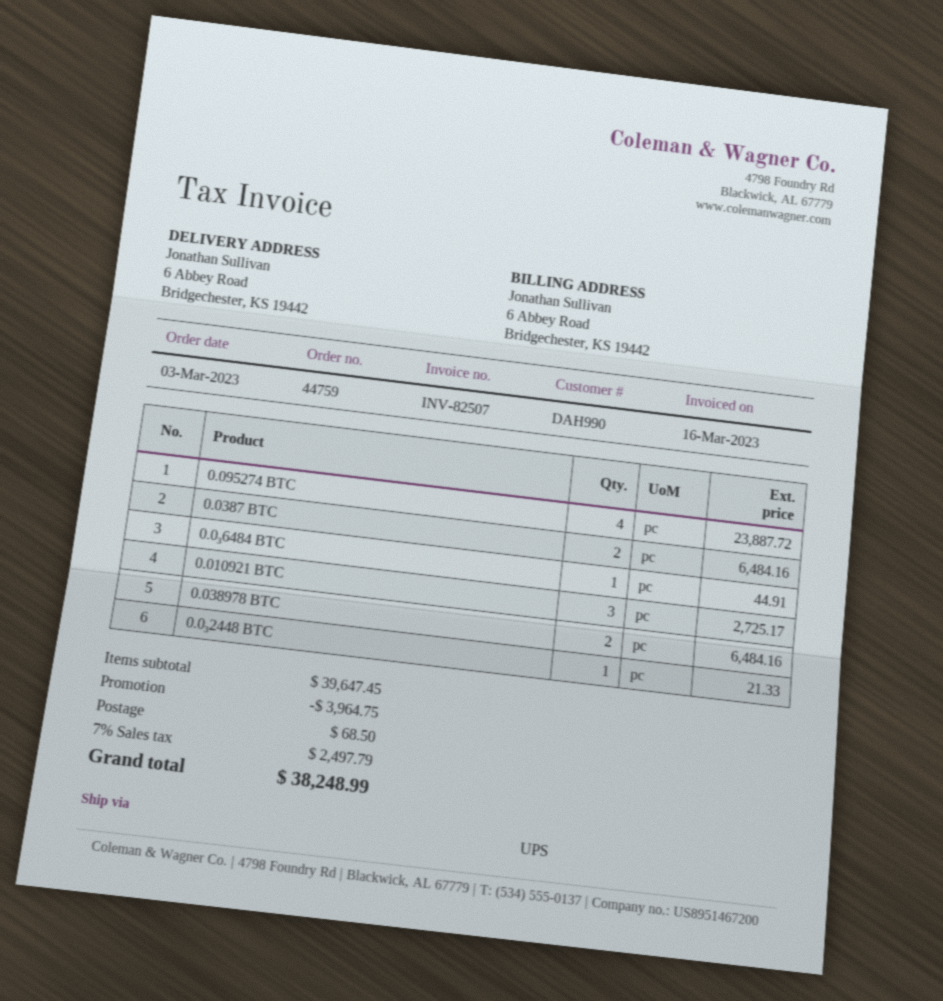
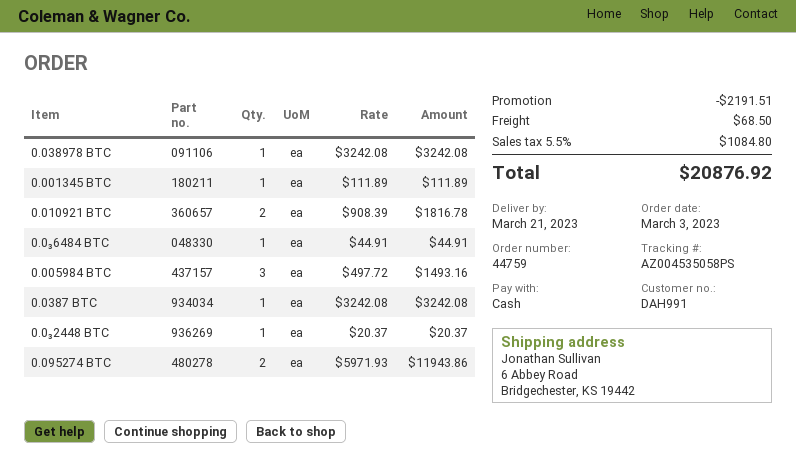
customer number: DAH990 -> DAH991
0.095274 BTC: 4 for 23887.72 -> 2 for 11943.86
0.0387 BTC: 2 for 6484.16 -> 1 for 3242.08
0.010921 BTC: 3 for 2725.17 -> 2 for 1816.78
0.038978 BTC: 2 for 6484.16 -> 1 for 3242.08
0.0₃2448 BTC: 1 for 21.33 -> 1 for 20.37
0.001345 BTC: none -> 1 for 111.89
0.005984 BTC: none -> 3 for 1493.16
discount: 3964.75 -> 2191.51
tax: 7% = 2497.79 -> 5.5% = 1084.80
total: 38248.99 -> 20876.92

